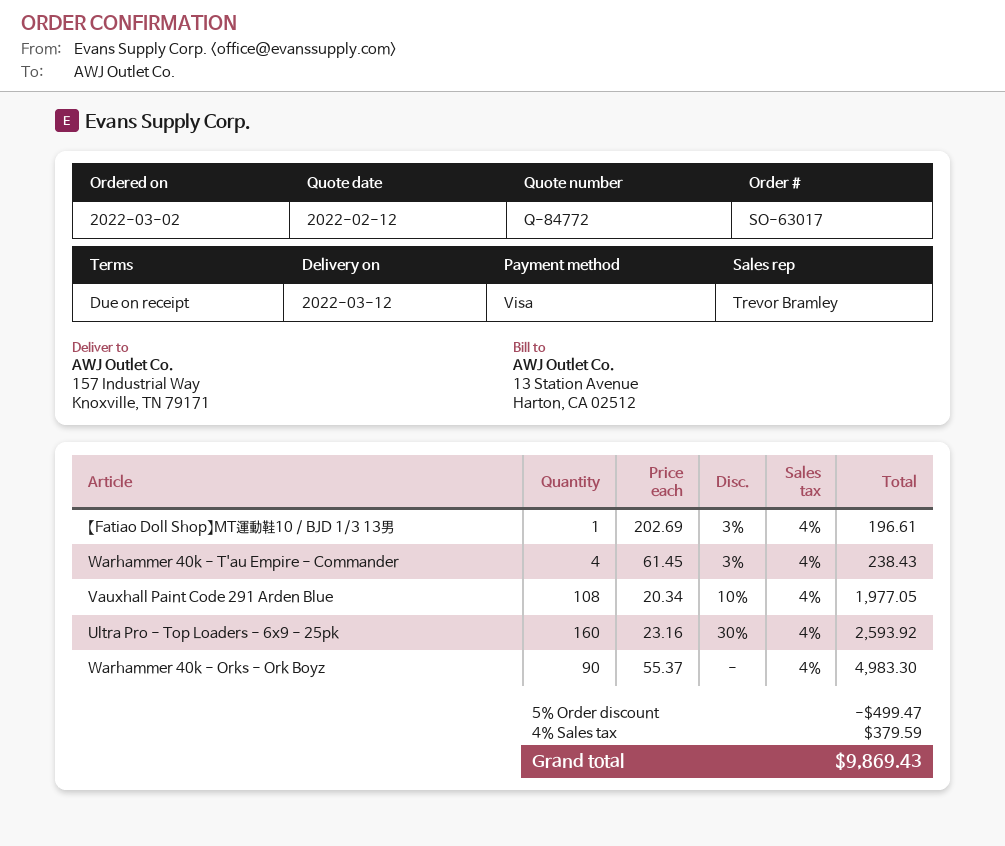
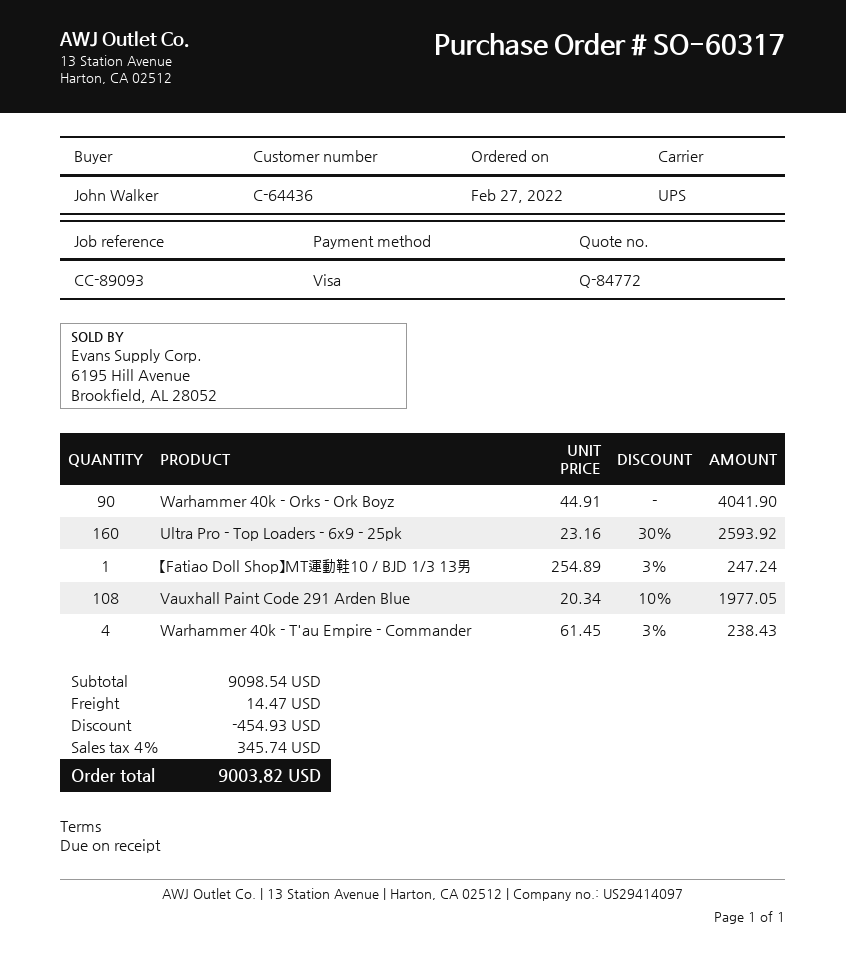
order number: SO-63017 -> SO-60317
order date: 2022-03-02 -> 2022-02-27
【Fatiao Doll Shop】MT運動鞋10 / BJD 1/3 13男: 1 x 202.69 - 3% = 196.61 -> 1 x 254.89 - 3% = 247.24
Warhammer 40k - Orks - Ork Boyz: 90 x 55.37 = 4983.30 -> 90 x 44.91 = 4041.90
discount: 499.47 -> 454.93
shipping: none -> 14.47
tax: 4% = 379.59 -> 4% = 345.74
total: 9869.43 -> 9003.82

